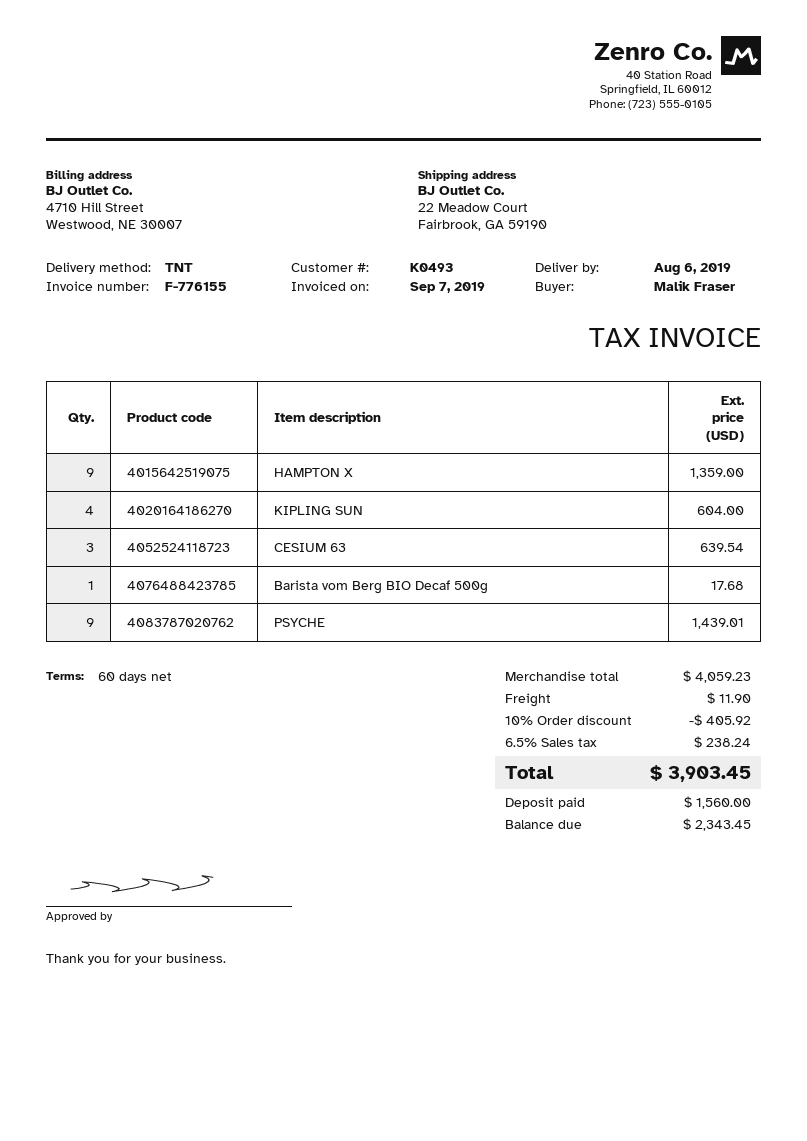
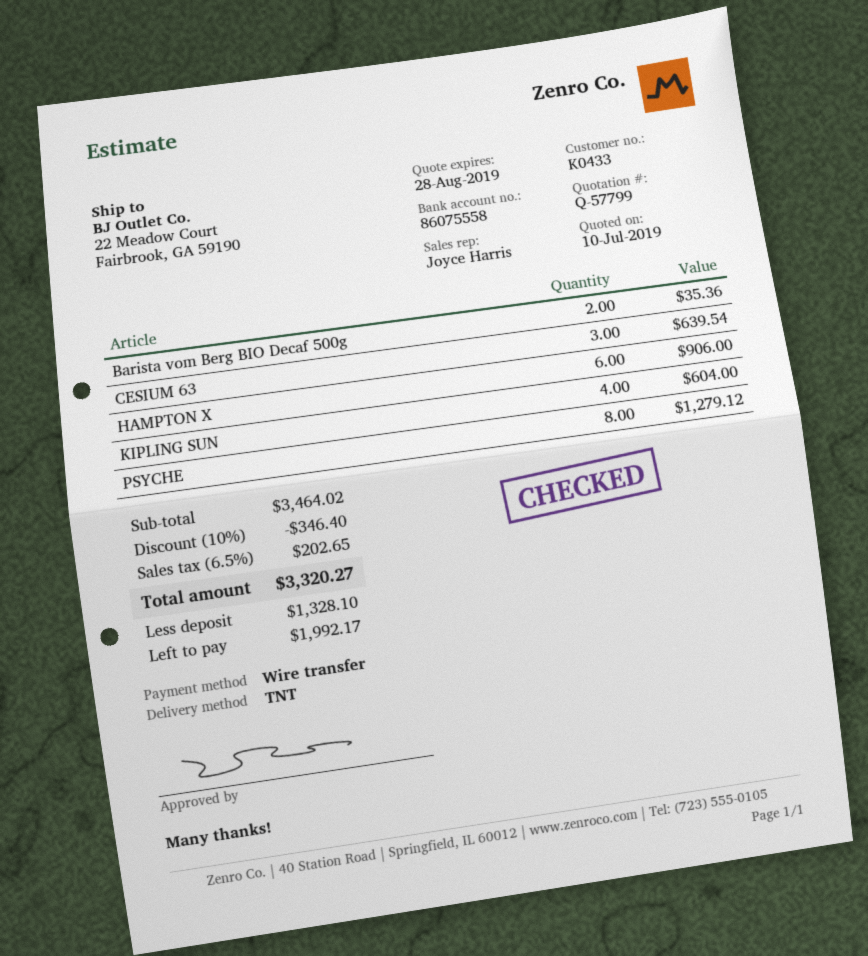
customer number: K0493 -> K0433
HAMPTON X: 9 for 1359.00 -> 6 for 906.00
Barista vom Berg BIO Decaf 500g: 1 for 17.68 -> 2 for 35.36
PSYCHE: 9 for 1439.01 -> 8 for 1279.12
subtotal: 4059.23 -> 3464.02
discount: 10% = 405.92 -> 10% = 346.40
shipping: 11.90 -> none
tax: 6.5% = 238.24 -> 6.5% = 202.65
total: 3903.45 -> 3320.27
deposit: 1560.00 -> 1328.10
balance: 2343.45 -> 1992.17

